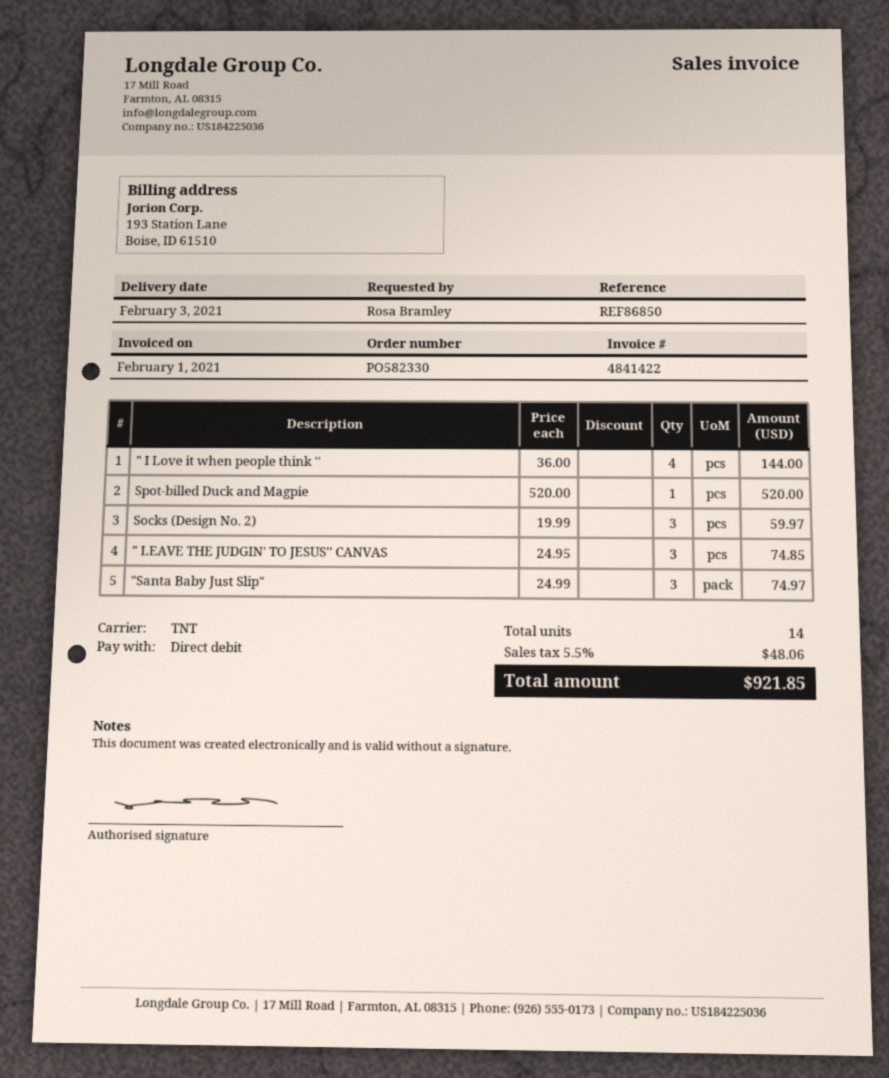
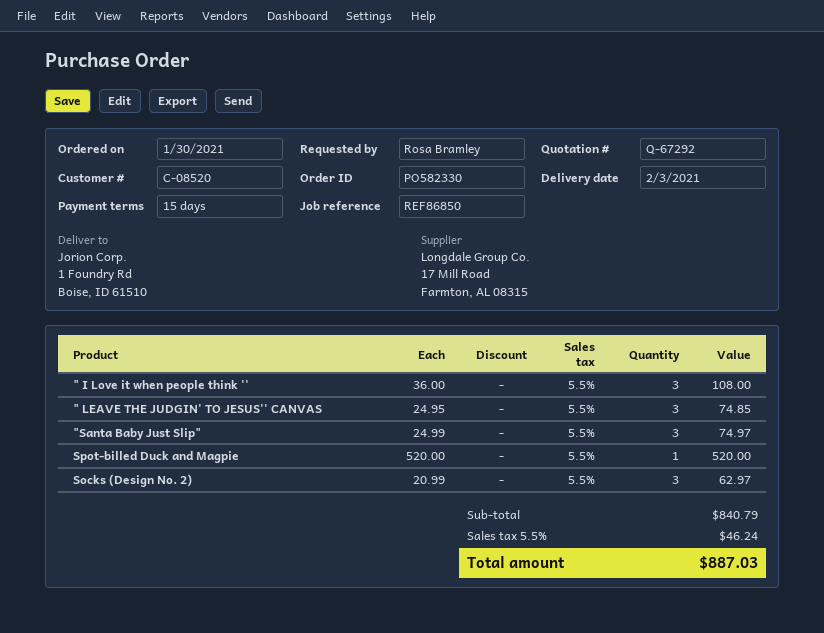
" I Love it when people think '': 4 x 36.00 = 144.00 -> 3 x 36.00 = 108.00
Socks (Design No. 2): 3 x 19.99 = 59.97 -> 3 x 20.99 = 62.97
tax: 5.5% = 48.06 -> 5.5% = 46.24
total: 921.85 -> 887.03

